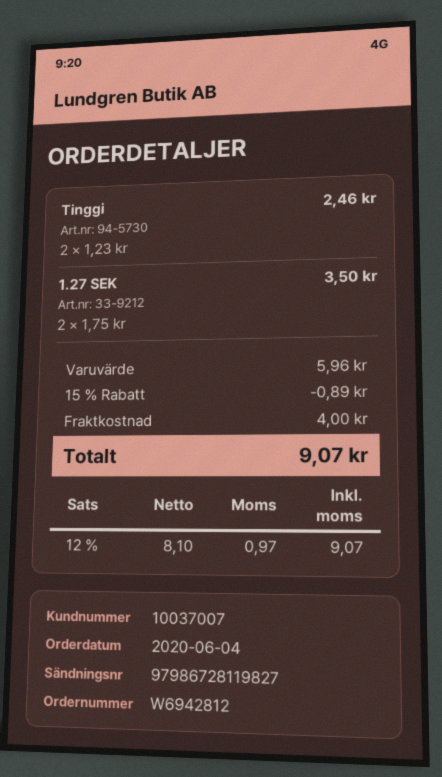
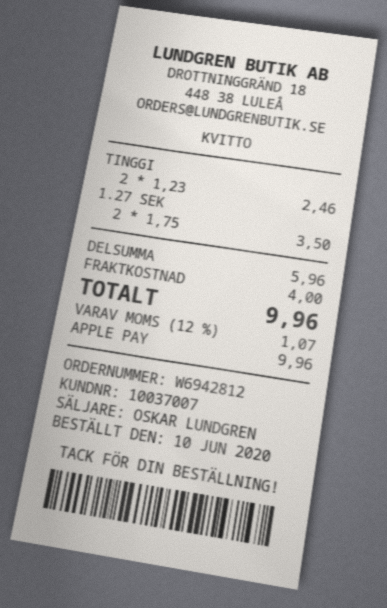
order date: 2020-06-04 -> 2020-06-10
discount: 15% = 0.89 -> none
tax: 12% = 0.97 -> 12% = 1.07
total: 9.07 -> 9.96

